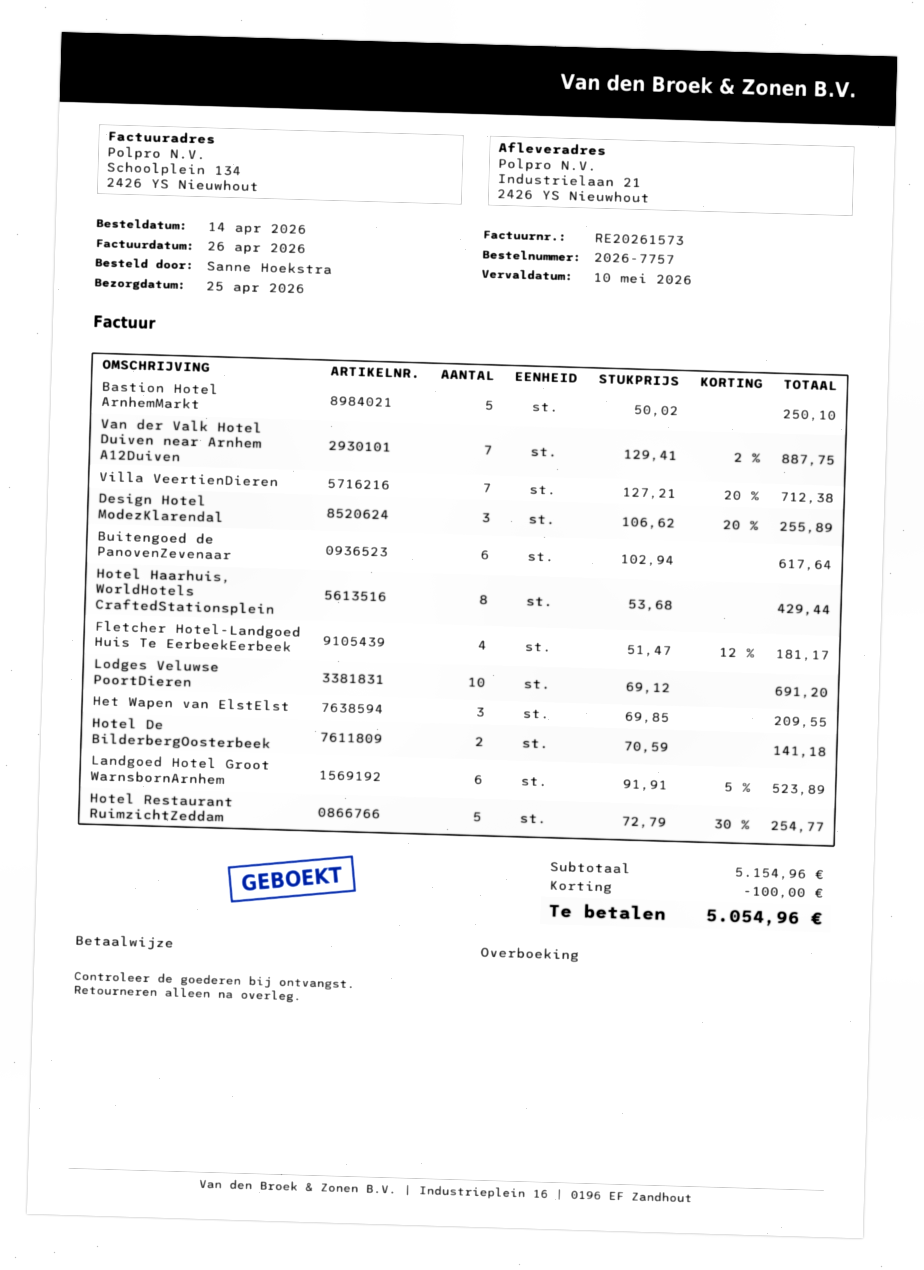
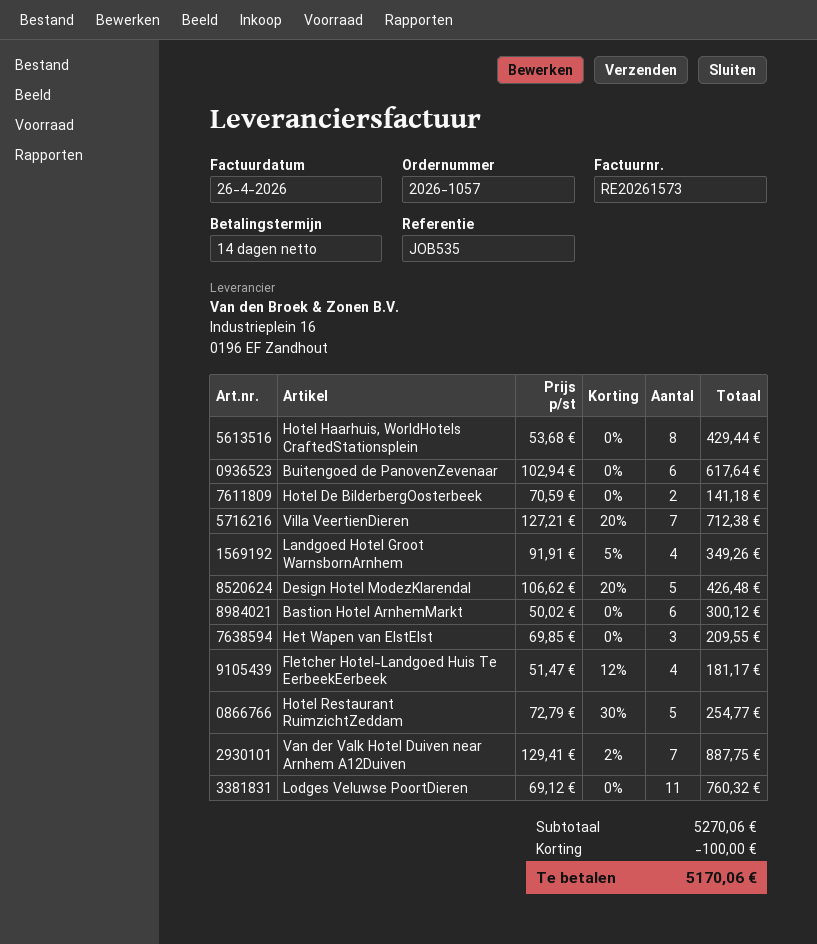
order number: 2026-7757 -> 2026-1057
Bastion Hotel ArnhemMarkt: 5 x 50.02 = 250.10 -> 6 x 50.02 = 300.12
Design Hotel ModezKlarendal: 3 x 106.62 - 20% = 255.89 -> 5 x 106.62 - 20% = 426.48
Lodges Veluwse PoortDieren: 10 x 69.12 = 691.20 -> 11 x 69.12 = 760.32
Landgoed Hotel Groot WarnsbornArnhem: 6 x 91.91 - 5% = 523.89 -> 4 x 91.91 - 5% = 349.26
subtotal: 5154.96 -> 5270.06
total: 5054.96 -> 5170.06

